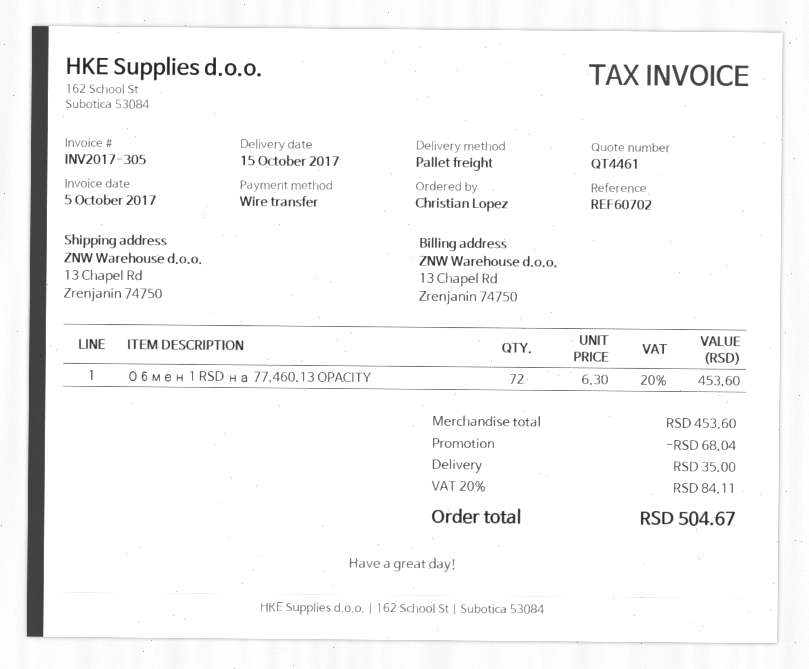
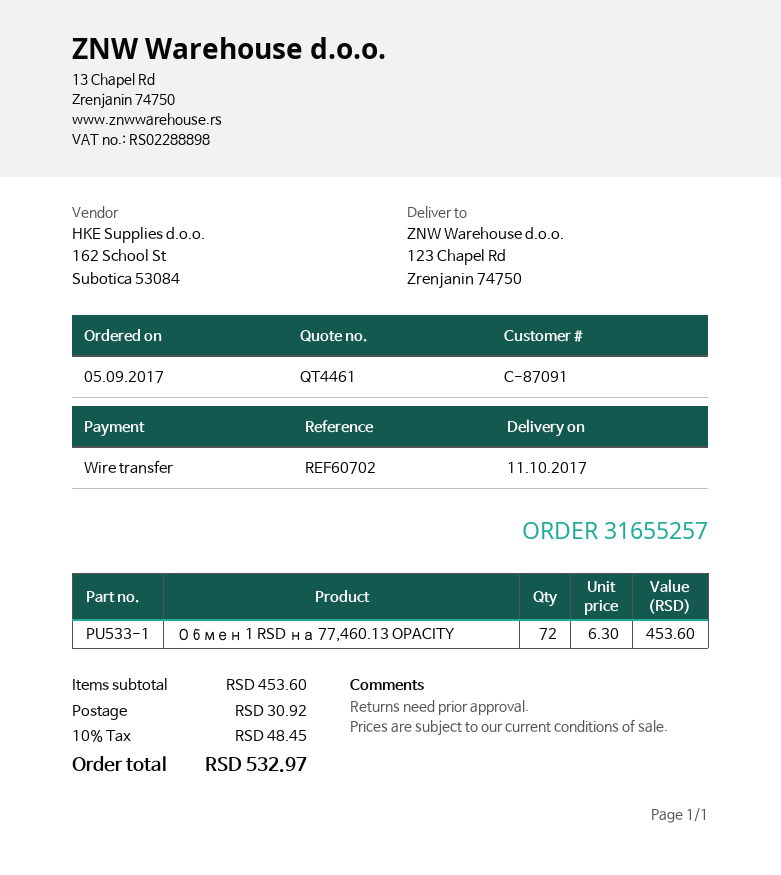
delivery date: 2017-10-15 -> 2017-10-11
ship to: 13 Chapel Rd, Zrenjanin 74750 -> 123 Chapel Rd, Zrenjanin 74750
discount: 68.04 -> none
shipping: 35.00 -> 30.92
tax: 20% = 84.11 -> 10% = 48.45
total: 504.67 -> 532.97

